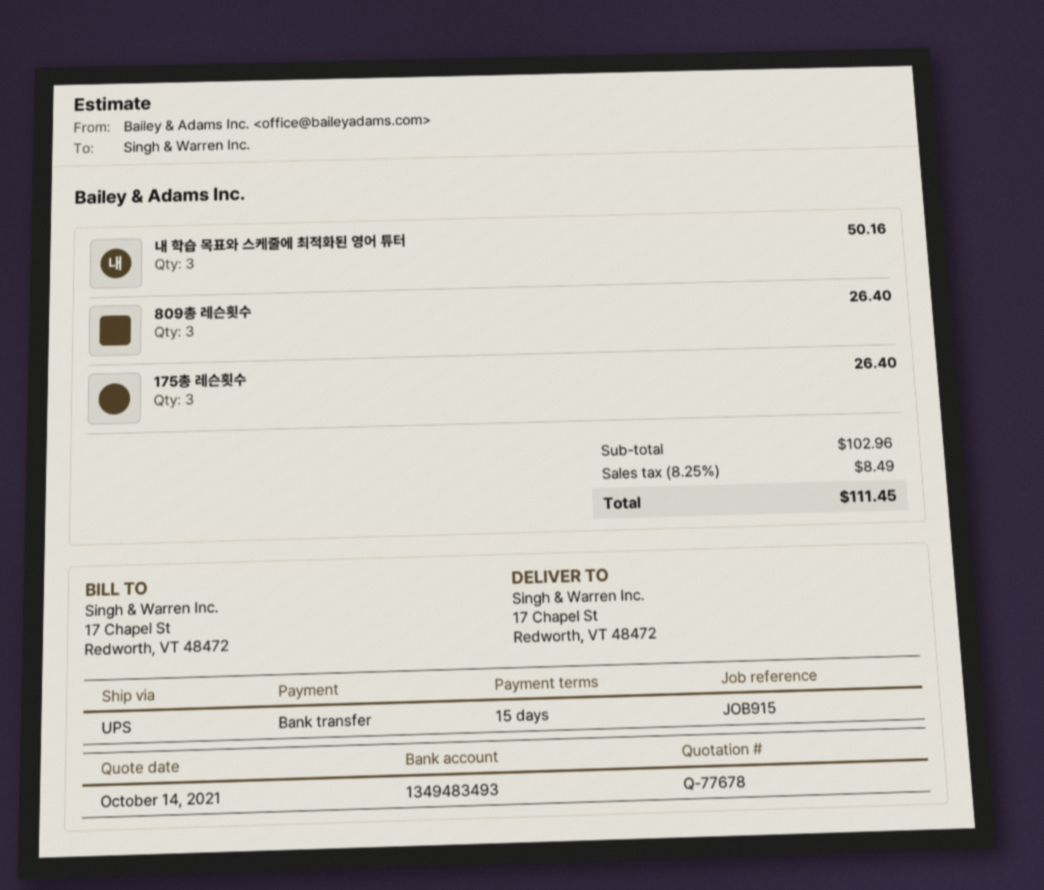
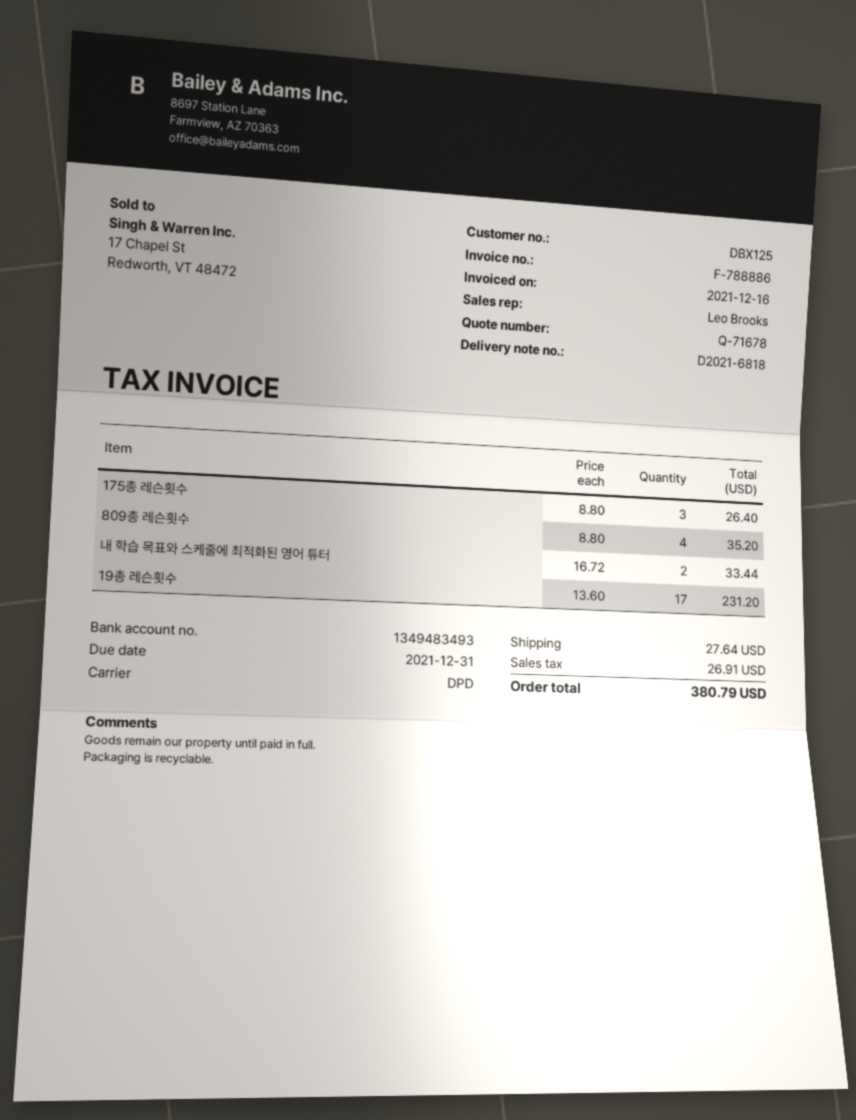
quote number: Q-77678 -> Q-71678
shipping method: UPS -> DPD
내 학습 목표와 스케줄에 최적화된 영어 튜터: 3 for 50.16 -> 2 for 33.44
809총 레슨횟수: 3 for 26.40 -> 4 for 35.20
19총 레슨횟수: none -> 17 for 231.20
shipping: none -> 27.64
tax: 8.49 -> 26.91
total: 111.45 -> 380.79

